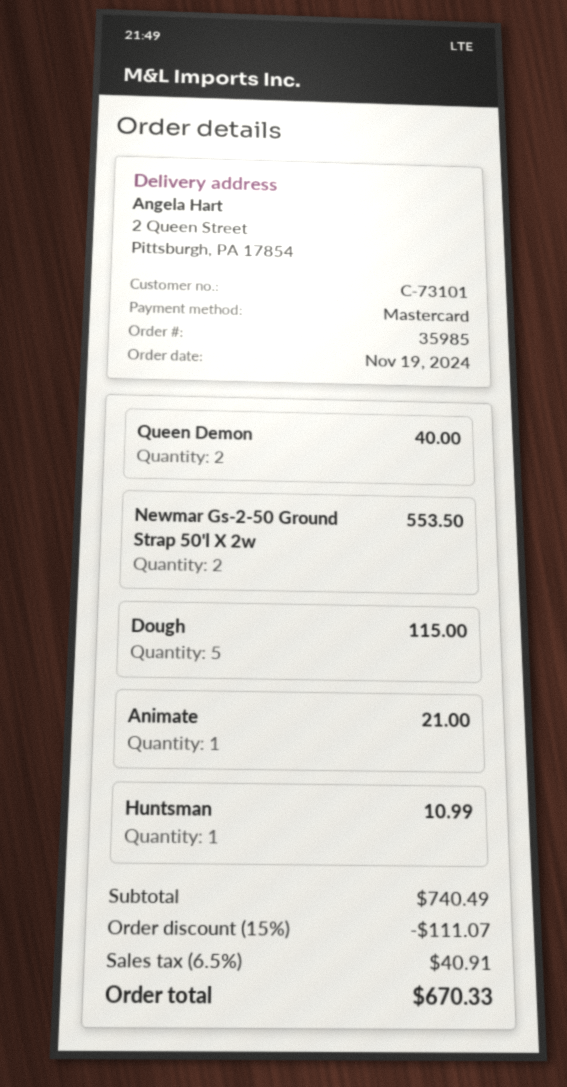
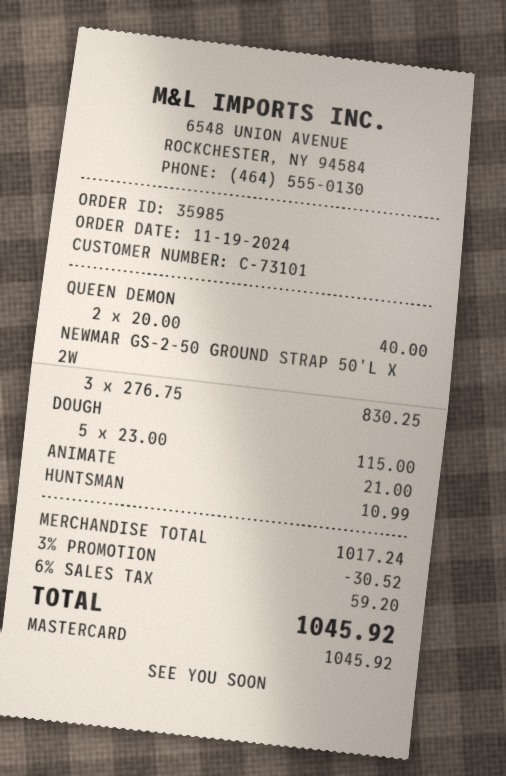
Newmar Gs-2-50 Ground Strap 50'l X 2w: 2 for 553.50 -> 3 for 830.25
subtotal: 740.49 -> 1017.24
discount: 15% = 111.07 -> 3% = 30.52
tax: 6.5% = 40.91 -> 6% = 59.20
total: 670.33 -> 1045.92

